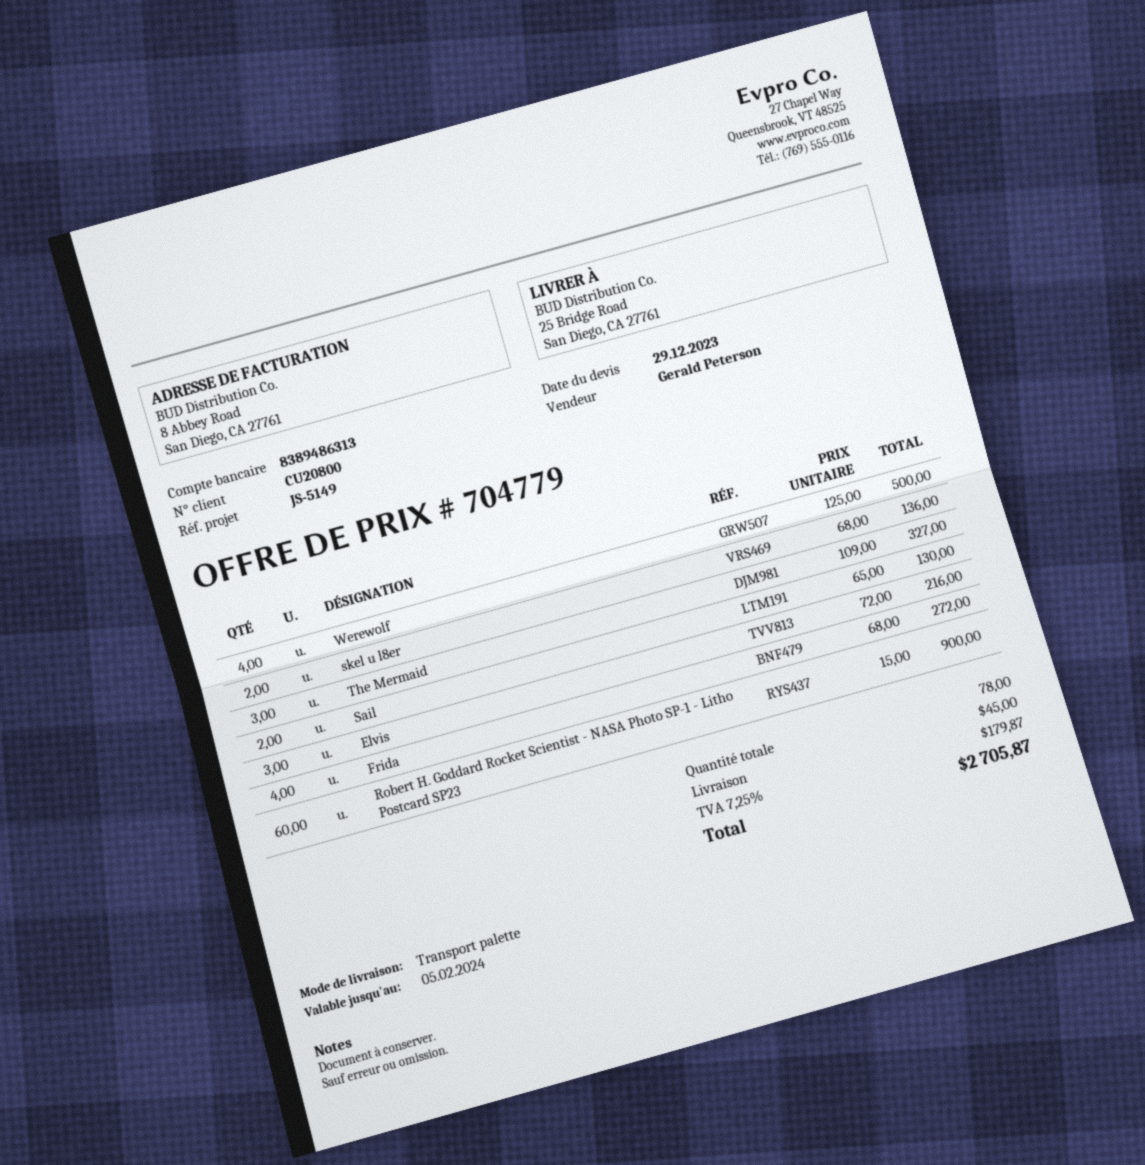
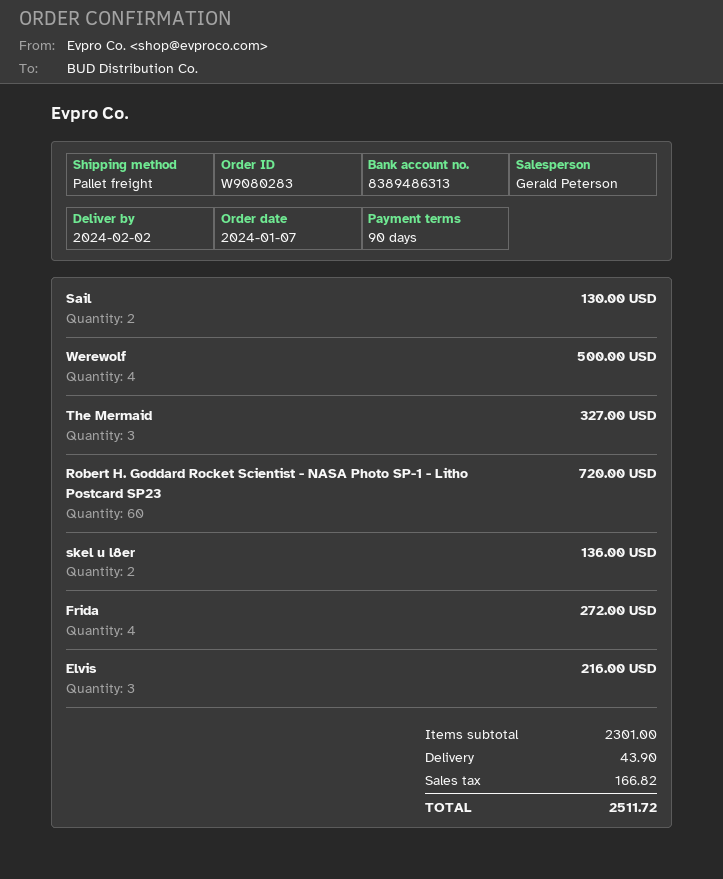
Robert H. Goddard Rocket Scientist - NASA Photo SP-1 - Litho Postcard SP23: 60 for 900.00 -> 60 for 720.00
shipping: 45.00 -> 43.90
tax: 179.87 -> 166.82
total: 2705.87 -> 2511.72

